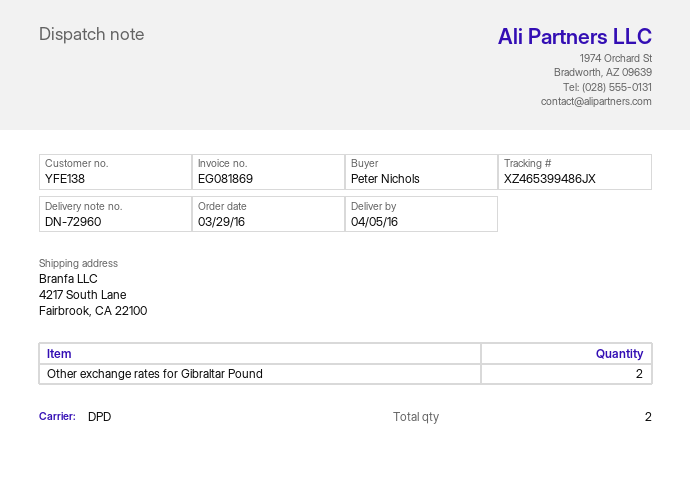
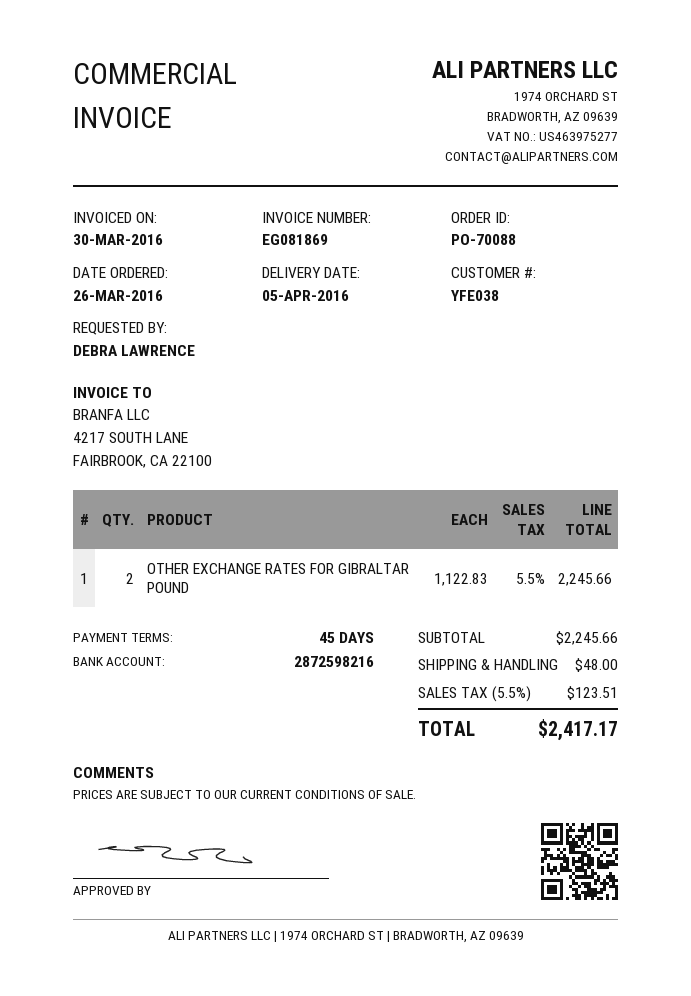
order date: 2016-03-29 -> 2016-03-26
customer number: YFE138 -> YFE038
ordered by: Peter Nichols -> DEBRA LAWRENCE

